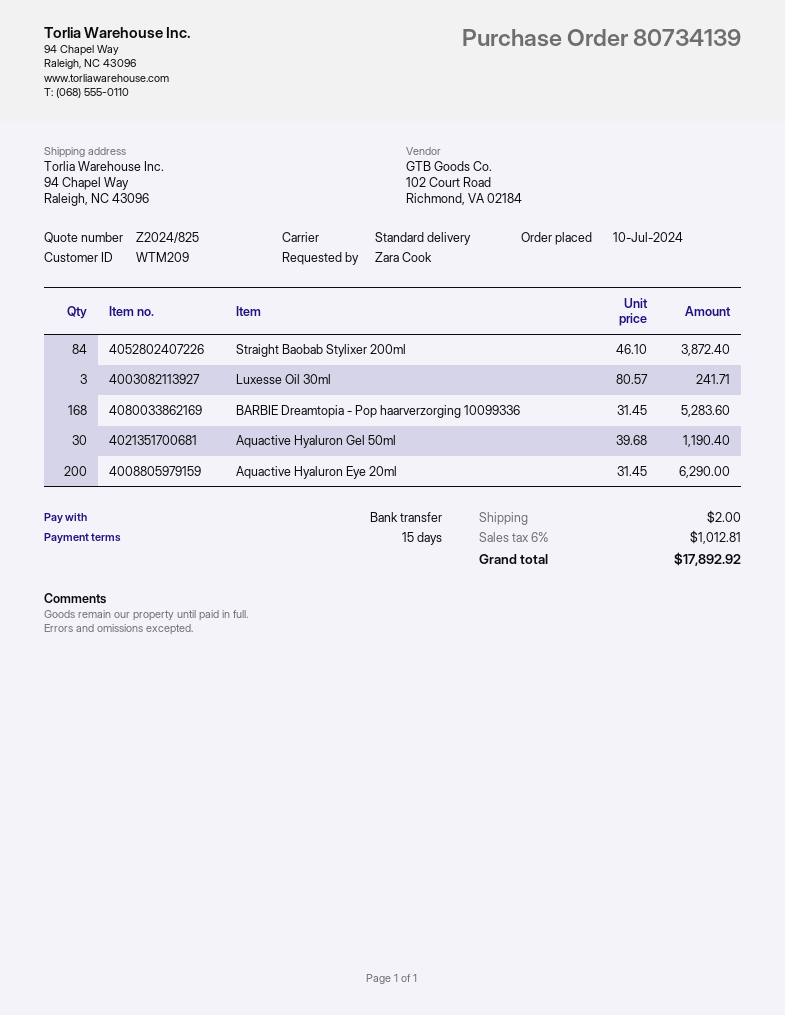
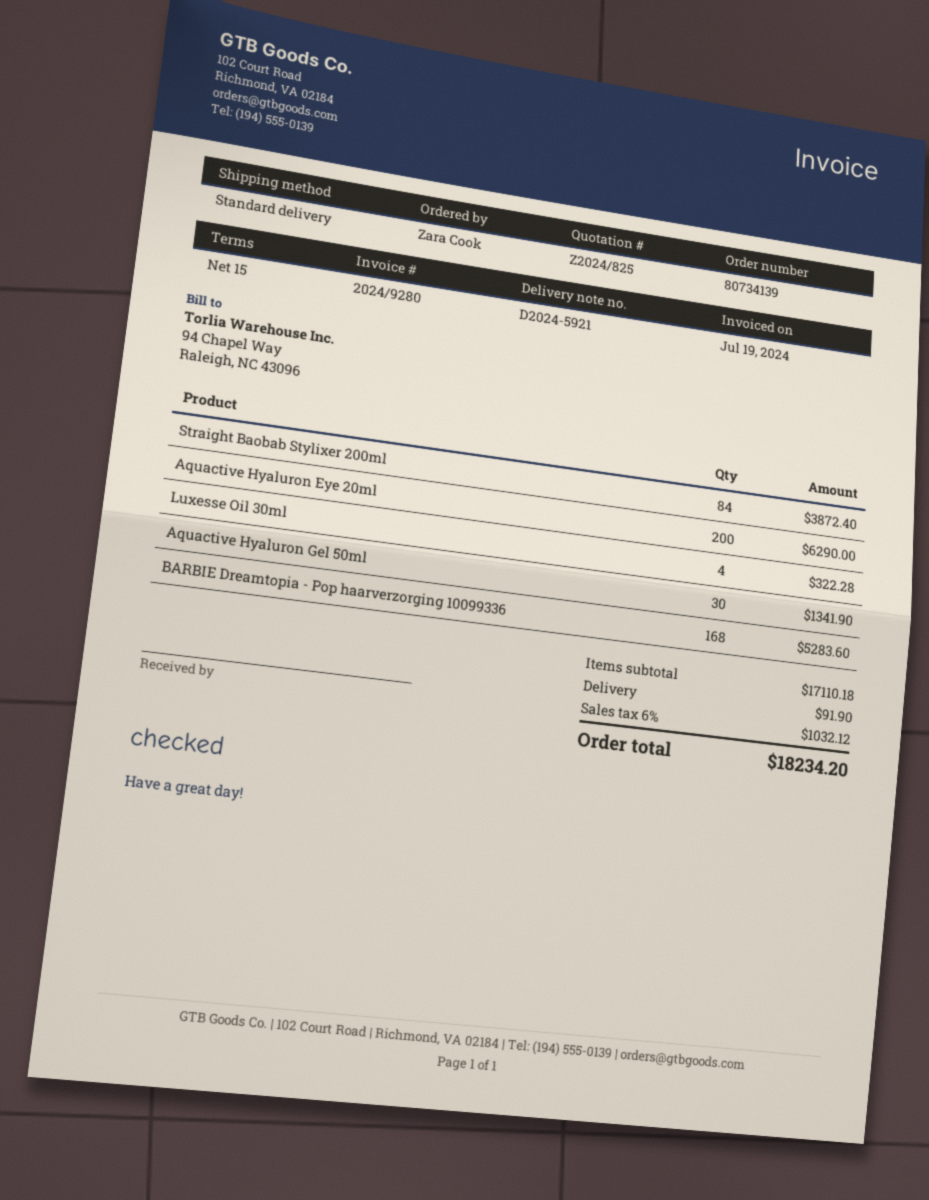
Luxesse Oil 30ml: 3 for 241.71 -> 4 for 322.28
Aquactive Hyaluron Gel 50ml: 30 for 1190.40 -> 30 for 1341.90
shipping: 2.00 -> 91.90
tax: 6% = 1012.81 -> 6% = 1032.12
total: 17892.92 -> 18234.20

